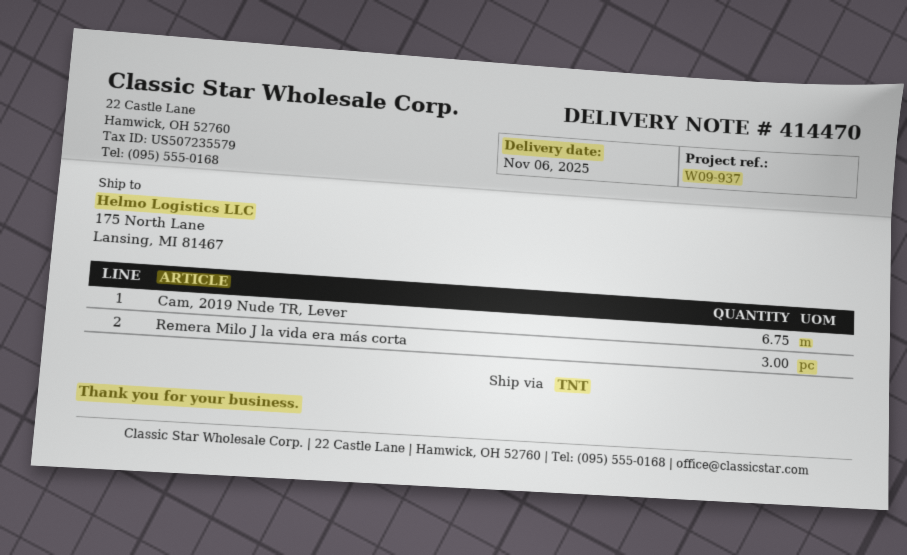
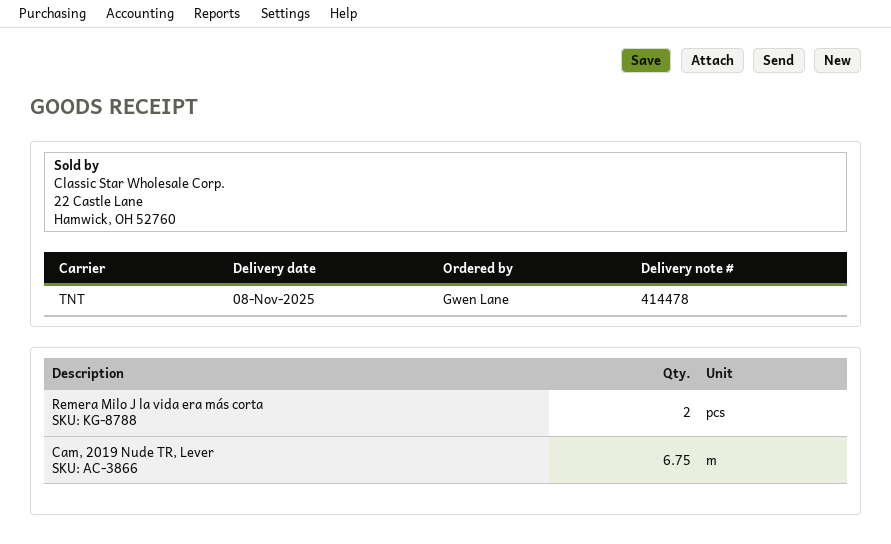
delivery note number: 414470 -> 414478
delivery date: 2025-11-06 -> 2025-11-08
Remera Milo J la vida era más corta: 3 -> 2

